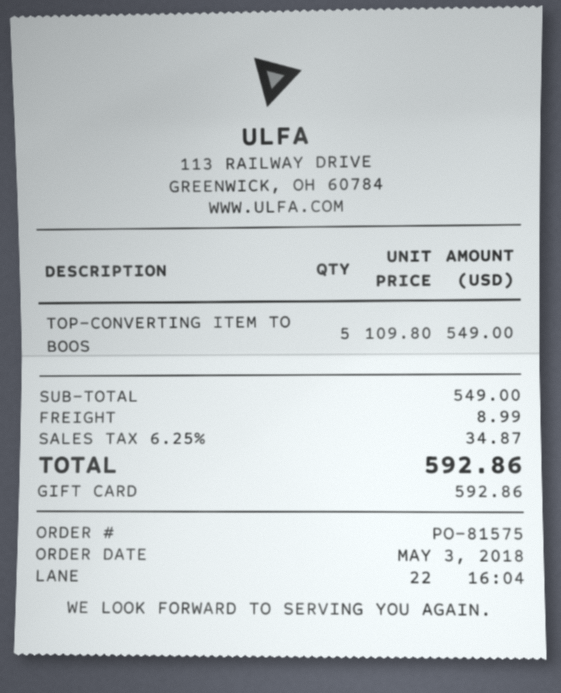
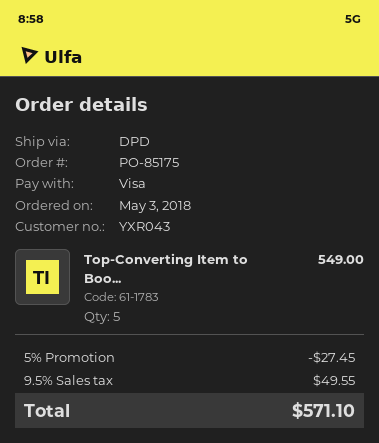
order number: PO-81575 -> PO-85175
payment method: gift card -> Visa
discount: none -> 5% = 27.45
shipping: 8.99 -> none
tax: 6.25% = 34.87 -> 9.5% = 49.55
total: 592.86 -> 571.10

